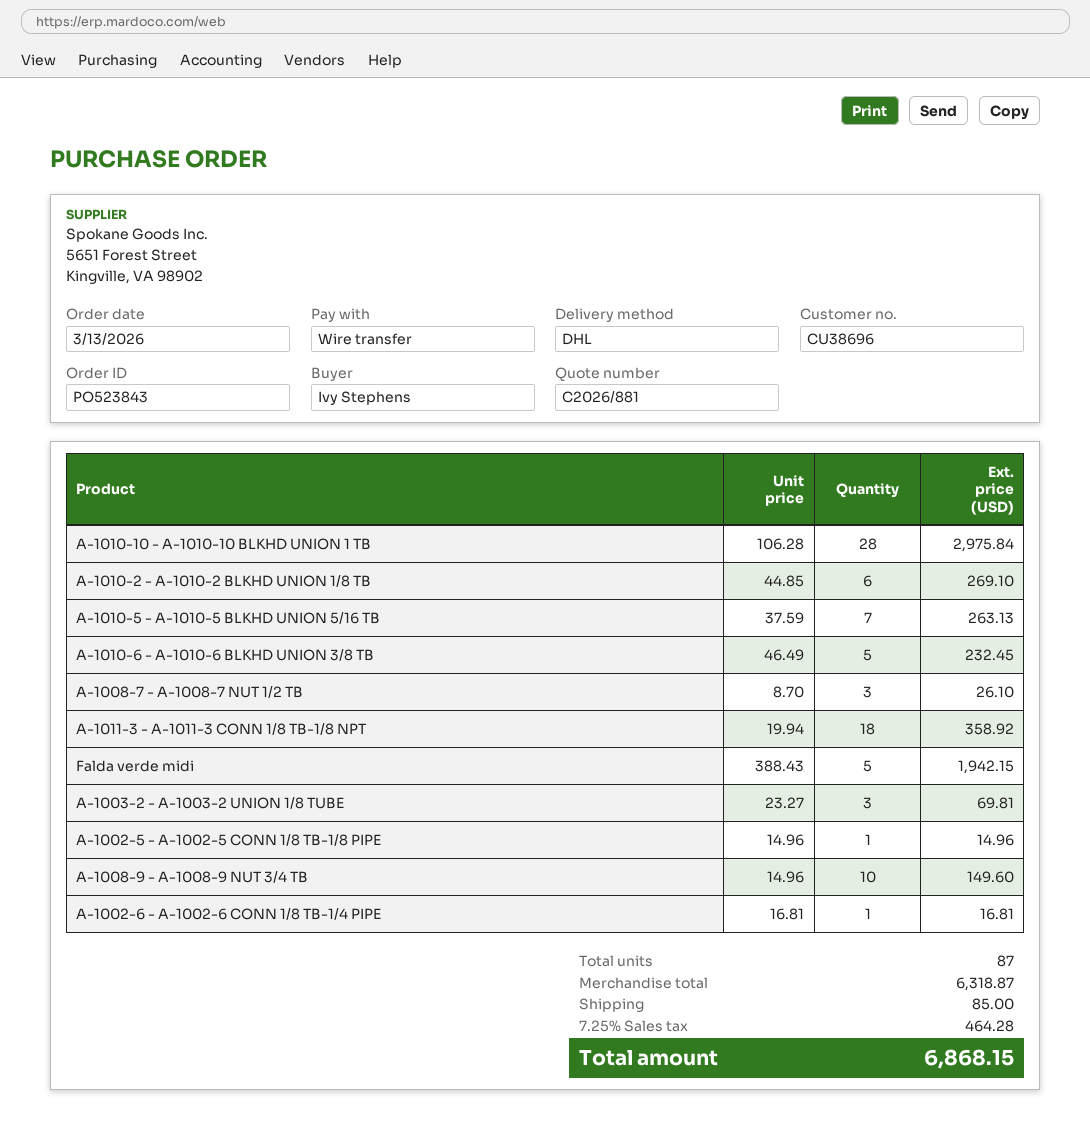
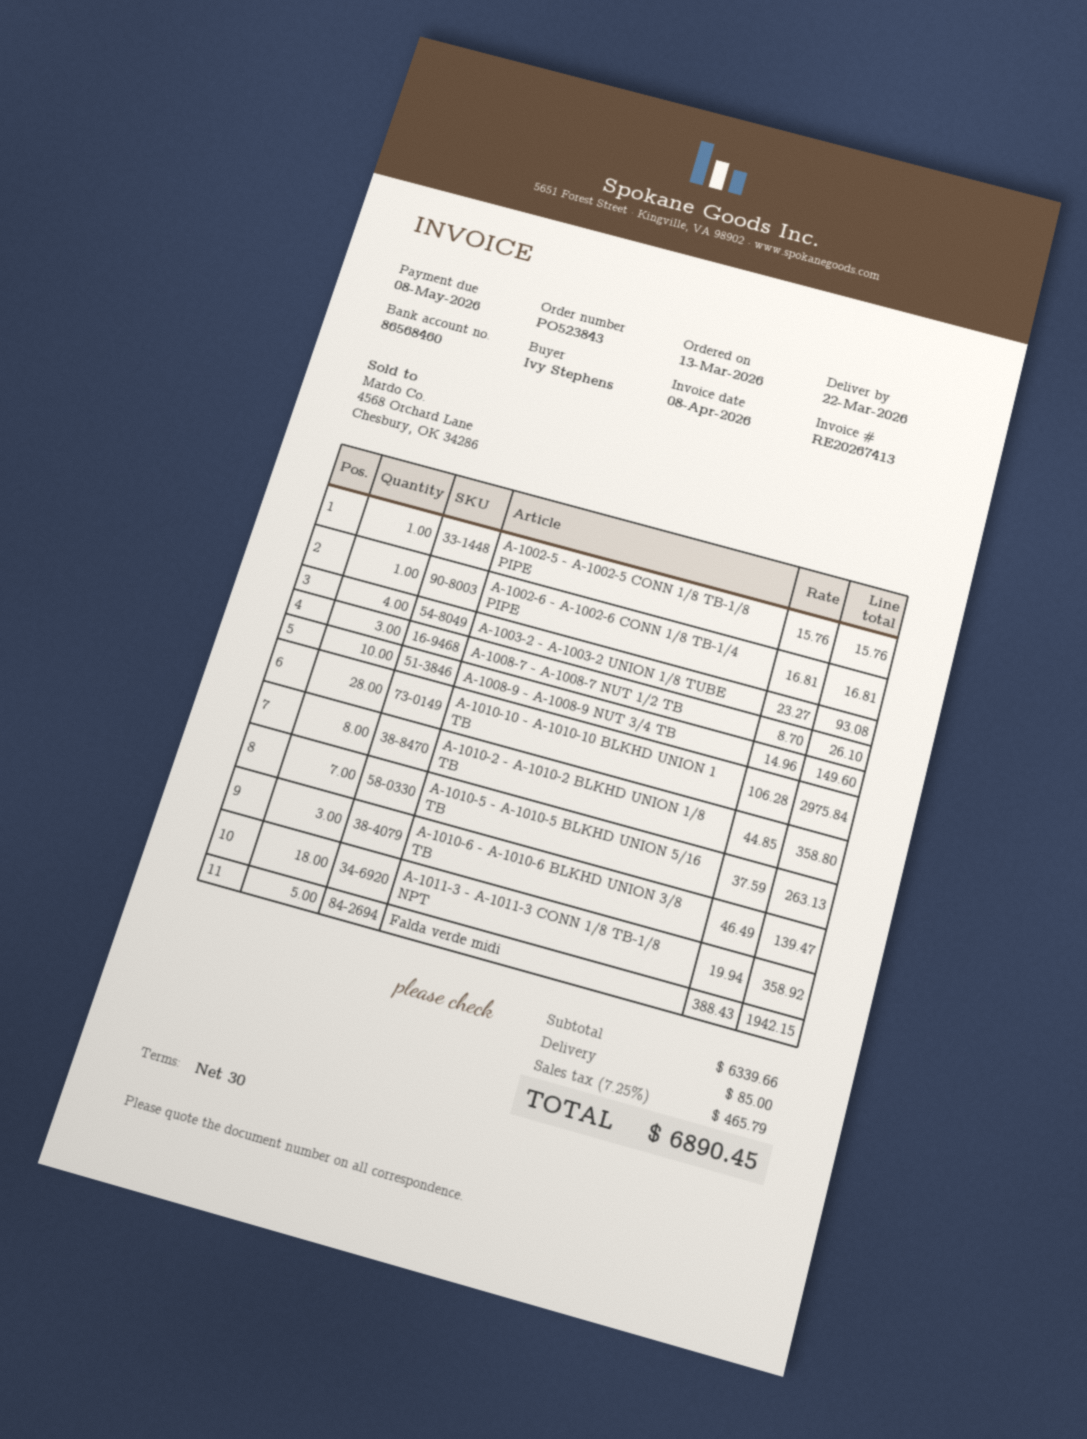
A-1010-2 - A-1010-2 BLKHD UNION 1/8 TB: 6 x 44.85 = 269.10 -> 8 x 44.85 = 358.80
A-1010-6 - A-1010-6 BLKHD UNION 3/8 TB: 5 x 46.49 = 232.45 -> 3 x 46.49 = 139.47
A-1003-2 - A-1003-2 UNION 1/8 TUBE: 3 x 23.27 = 69.81 -> 4 x 23.27 = 93.08
A-1002-5 - A-1002-5 CONN 1/8 TB-1/8 PIPE: 1 x 14.96 = 14.96 -> 1 x 15.76 = 15.76
subtotal: 6318.87 -> 6339.66
tax: 7.25% = 464.28 -> 7.25% = 465.79
total: 6868.15 -> 6890.45

